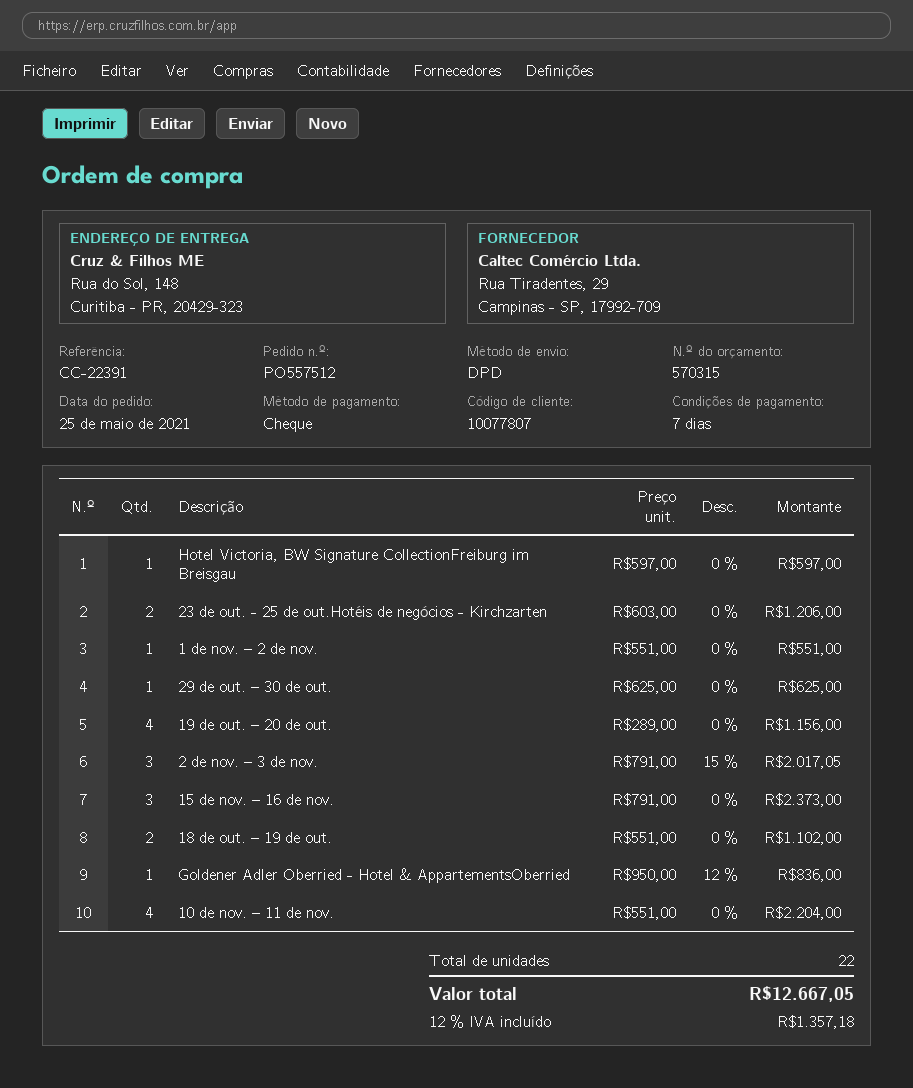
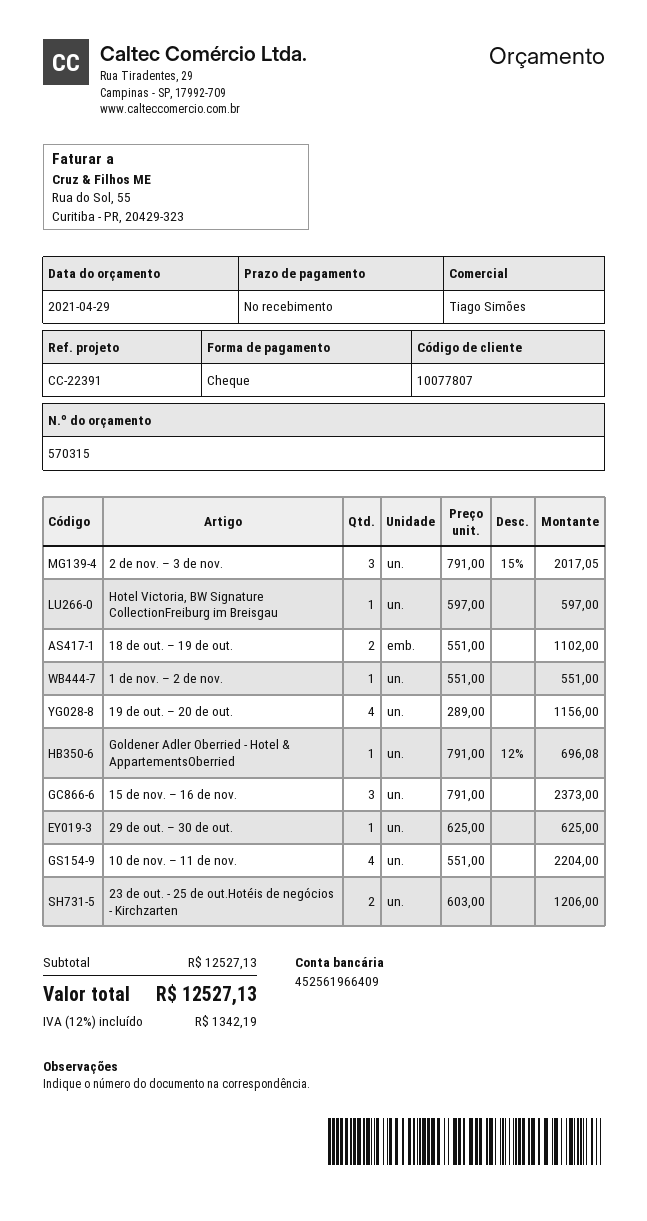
payment terms: 7 days -> on receipt
Goldener Adler Oberried - Hotel & AppartementsOberried: 1 x 950.00 - 12% = 836.00 -> 1 x 791.00 - 12% = 696.08
tax: 12% = 1357.18 -> 12% = 1342.19
total: 12667.05 -> 12527.13

